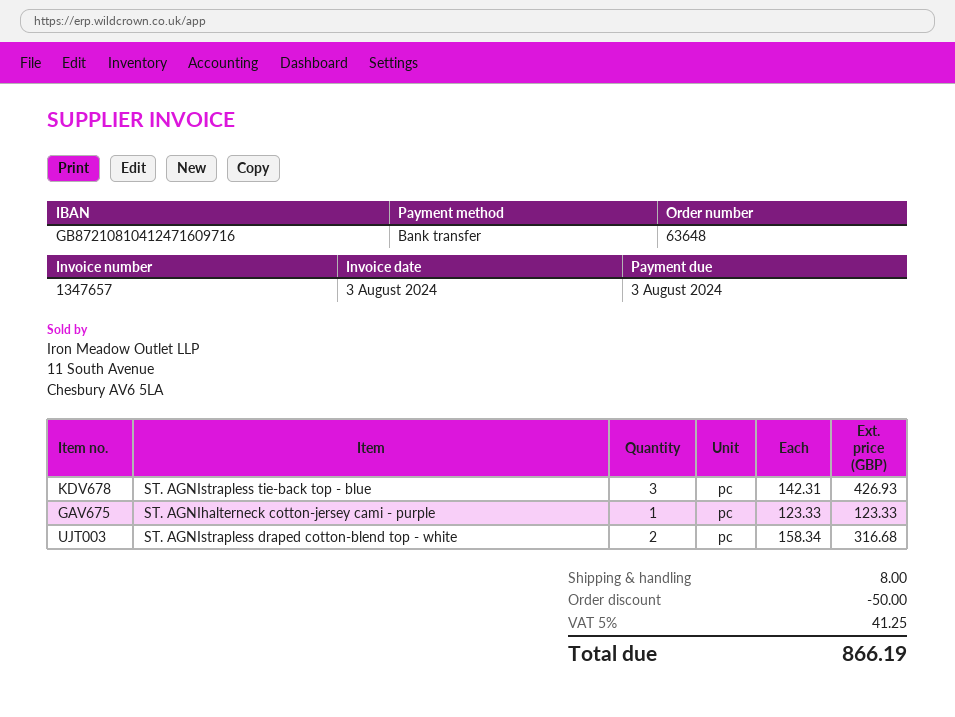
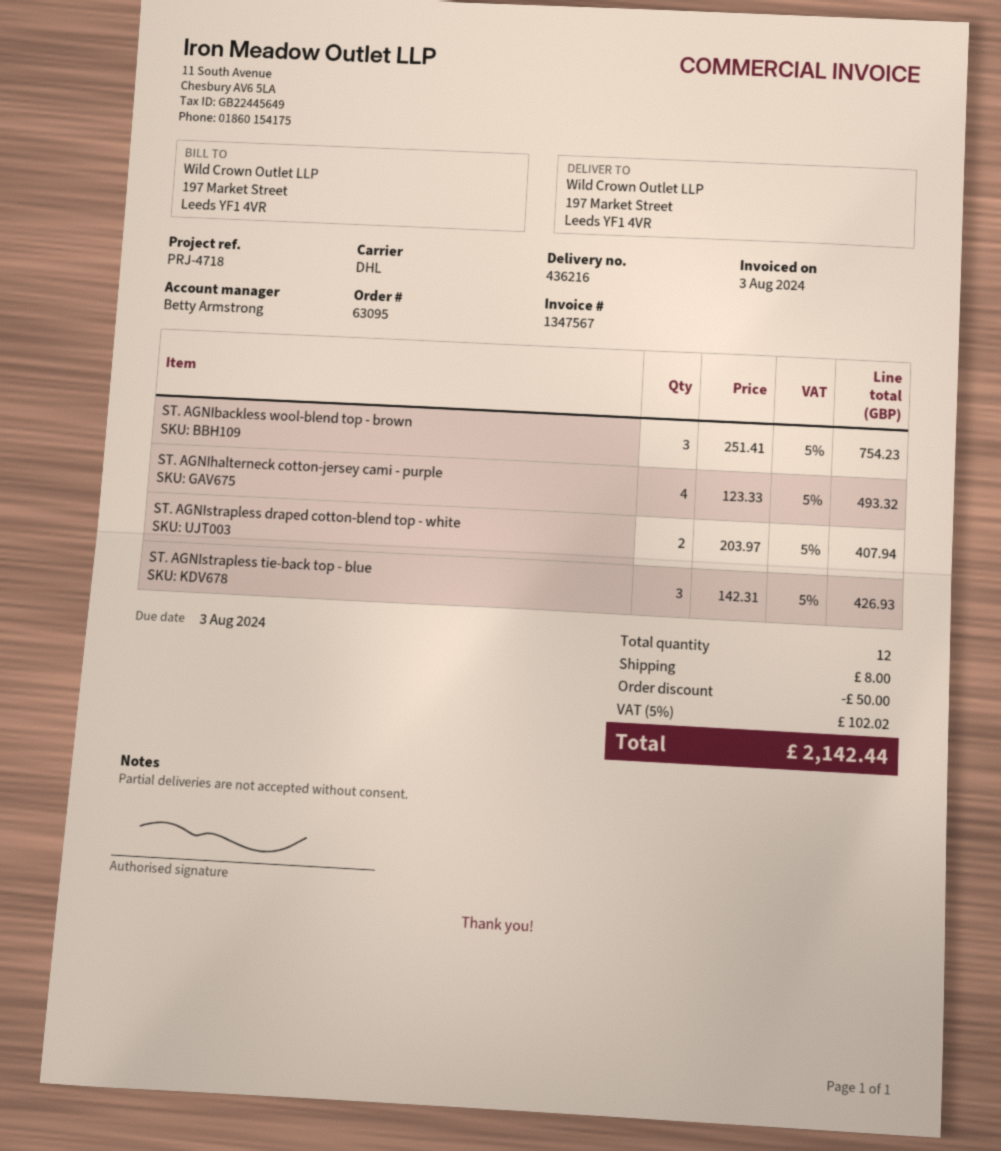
order number: 63648 -> 63095
invoice number: 1347657 -> 1347567
ST. AGNIhalterneck cotton-jersey cami - purple: 1 x 123.33 = 123.33 -> 4 x 123.33 = 493.32
ST. AGNIstrapless draped cotton-blend top - white: 2 x 158.34 = 316.68 -> 2 x 203.97 = 407.94
ST. AGNIbackless wool-blend top - brown: none -> 3 x 251.41 = 754.23
tax: 5% = 41.25 -> 5% = 102.02
total: 866.19 -> 2142.44

